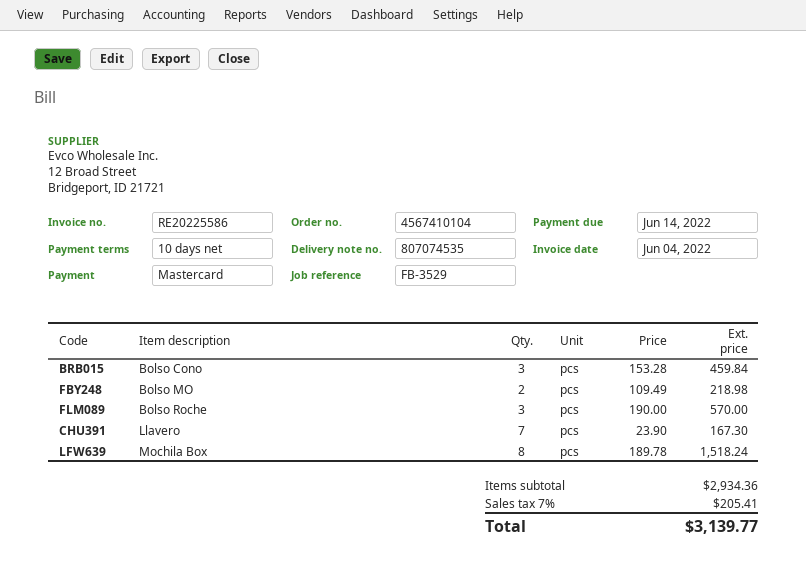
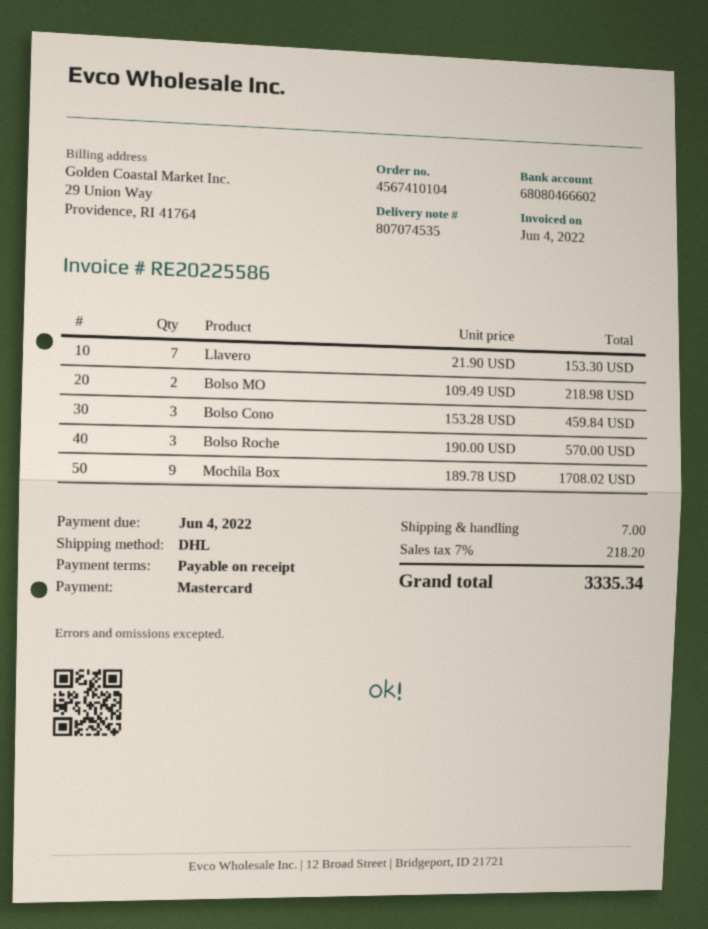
payment terms: 10 days -> on receipt
due date: 2022-06-14 -> 2022-06-04
Llavero: 7 x 23.90 = 167.30 -> 7 x 21.90 = 153.30
Mochila Box: 8 x 189.78 = 1518.24 -> 9 x 189.78 = 1708.02
shipping: none -> 7.00
tax: 7% = 205.41 -> 7% = 218.20
total: 3139.77 -> 3335.34

